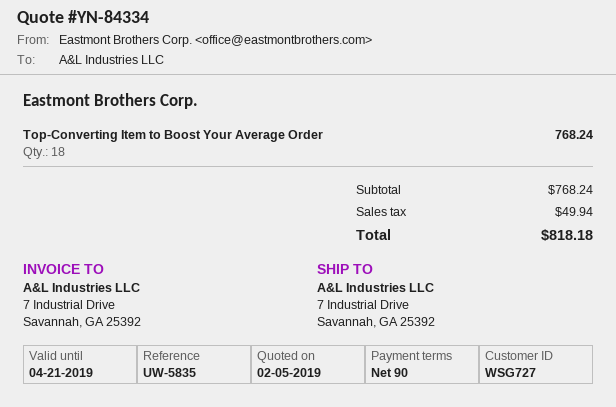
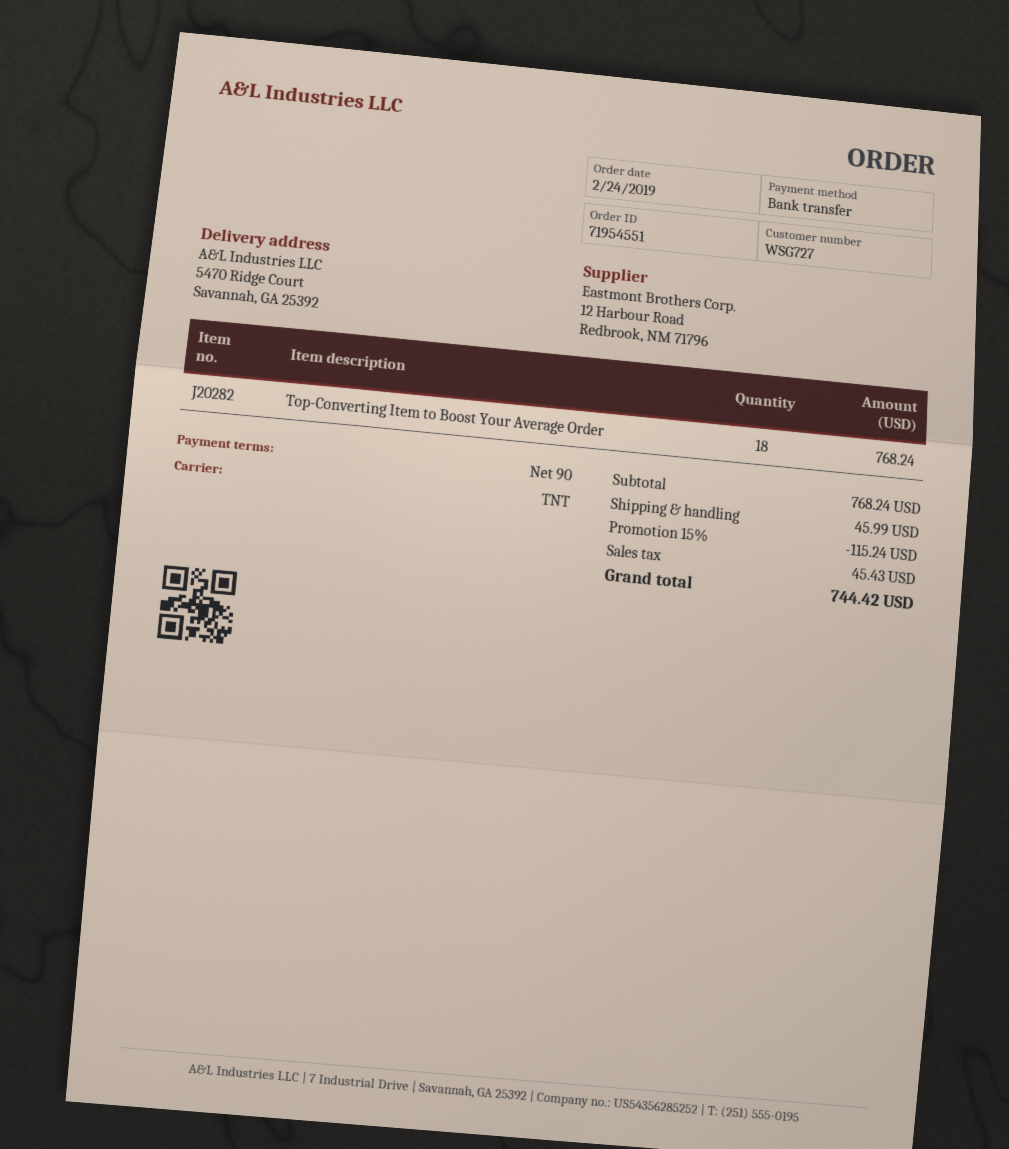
ship to: 7 Industrial Drive, Savannah, GA 25392 -> 5470 Ridge Court, Savannah, GA 25392
discount: none -> 15% = 115.24
shipping: none -> 45.99
tax: 49.94 -> 45.43
total: 818.18 -> 744.42

